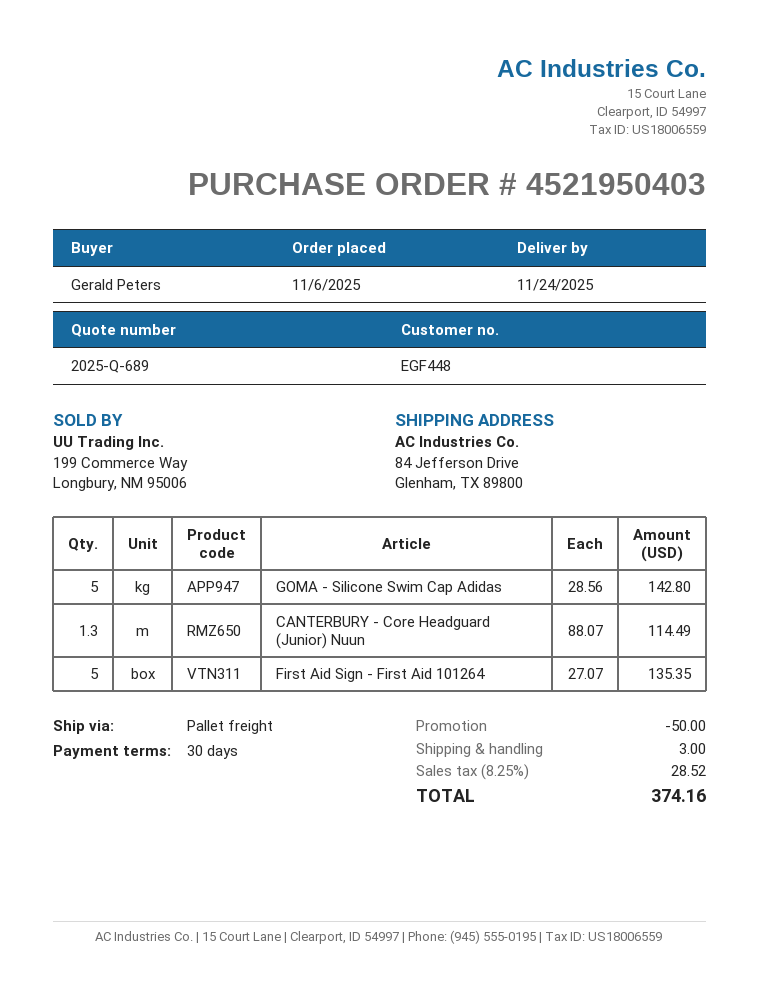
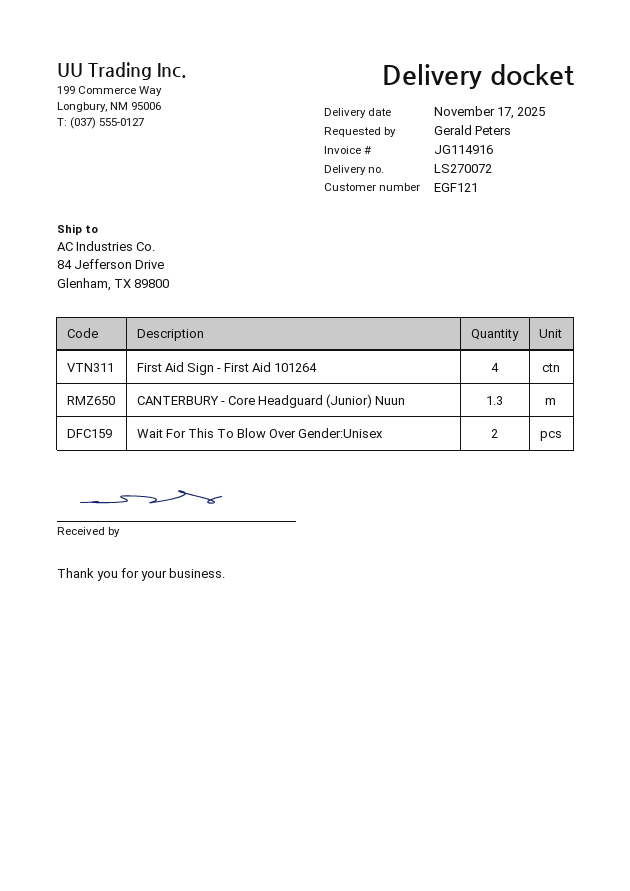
delivery date: 2025-11-24 -> 2025-11-17
customer number: EGF448 -> EGF121
GOMA - Silicone Swim Cap Adidas: 5 -> none
First Aid Sign - First Aid 101264: 5 -> 4
Wait For This To Blow Over Gender:Unisex: none -> 2

